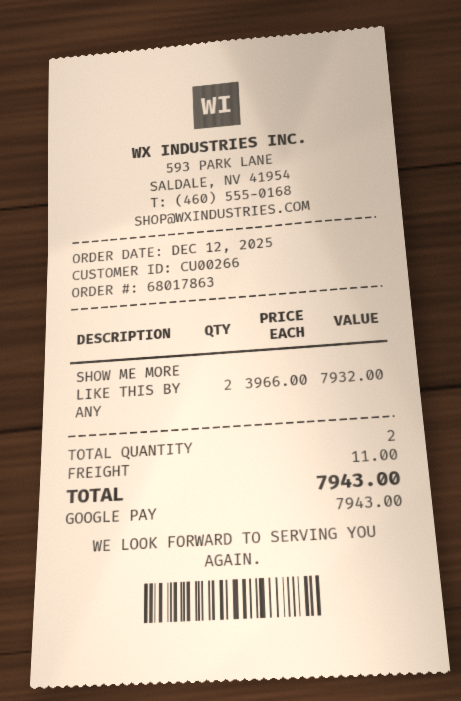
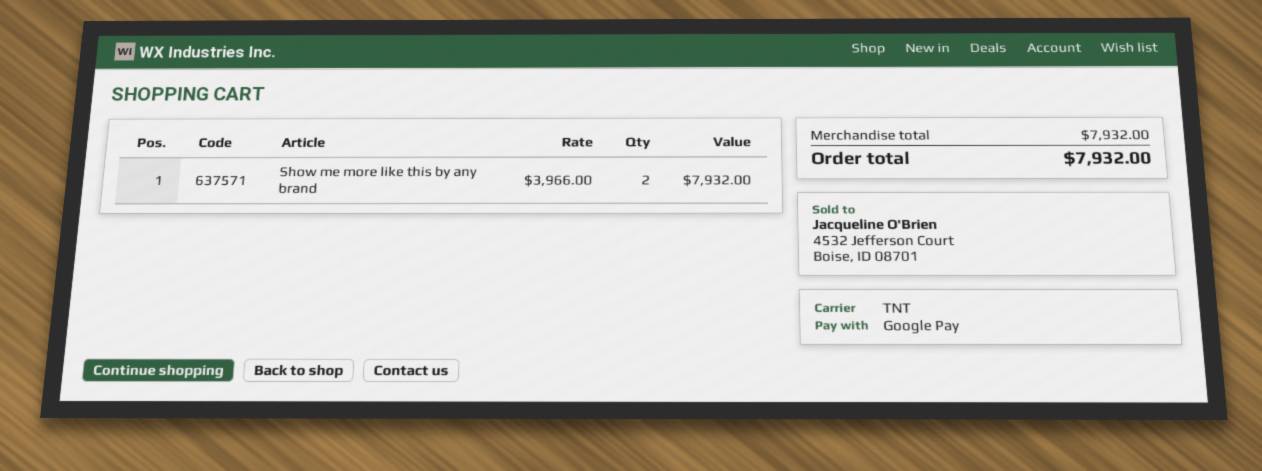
shipping: 11.00 -> none
total: 7943.00 -> 7932.00

